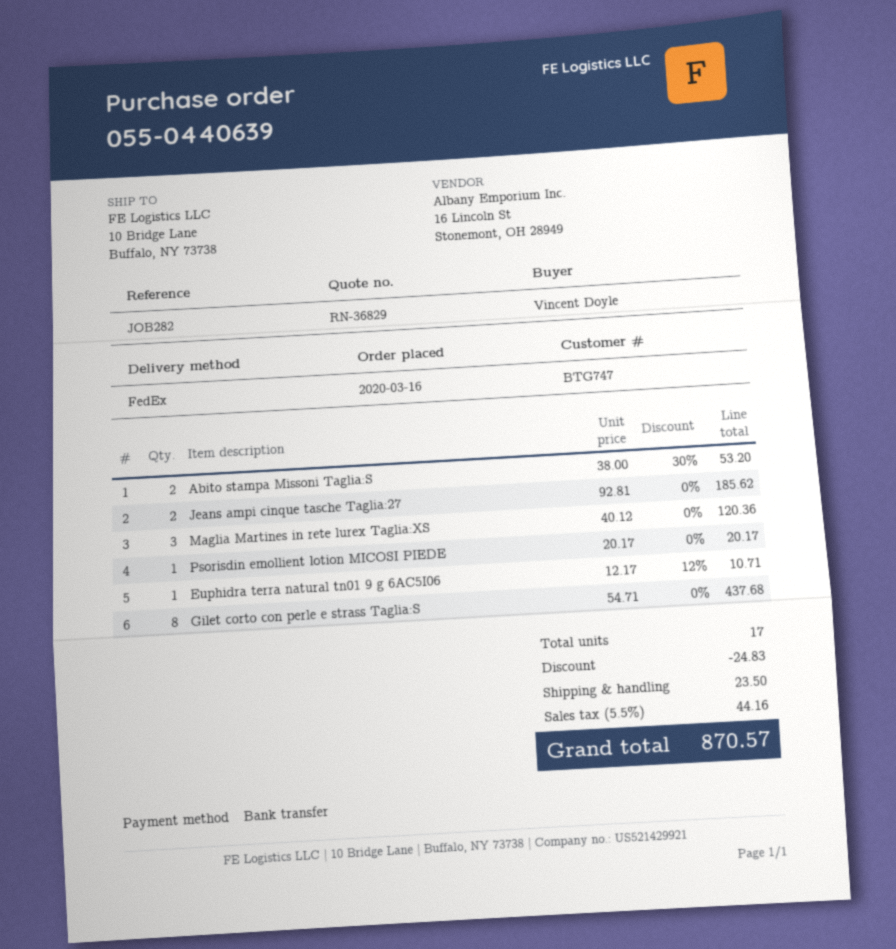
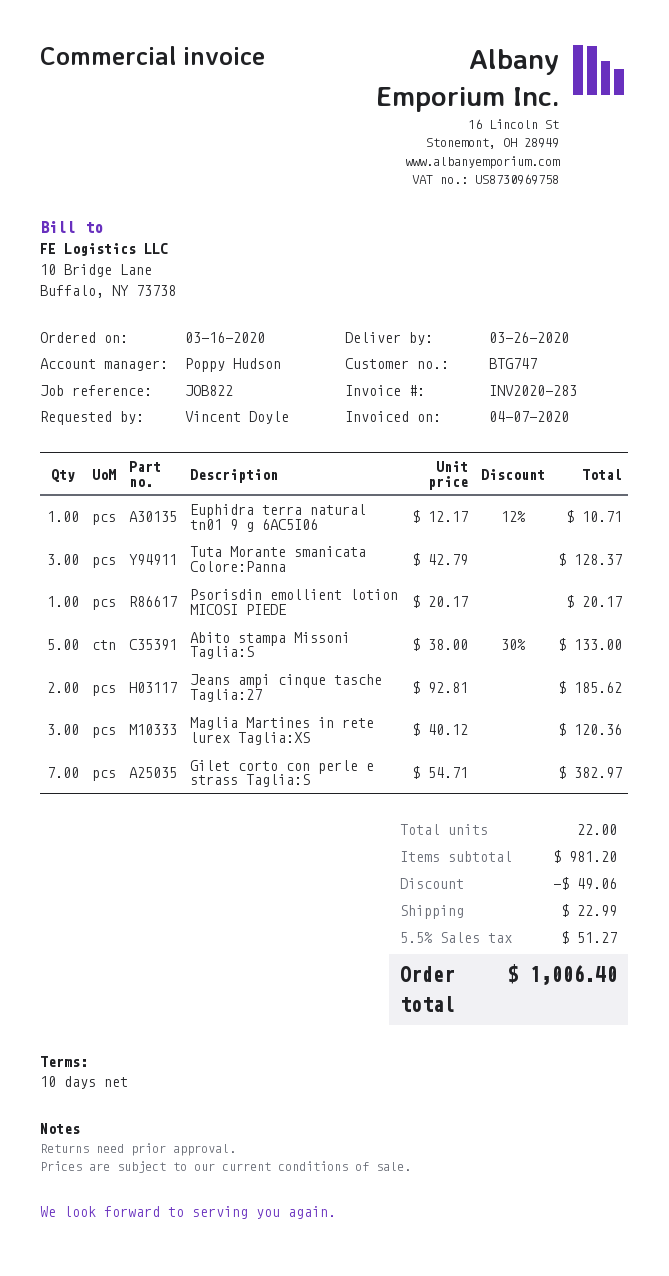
reference: JOB282 -> JOB822
Abito stampa Missoni Taglia:S: 2 x 38.00 - 30% = 53.20 -> 5 x 38.00 - 30% = 133.00
Gilet corto con perle e strass Taglia:S: 8 x 54.71 = 437.68 -> 7 x 54.71 = 382.97
Tuta Morante smanicata Colore:Panna: none -> 3 x 42.79 = 128.37
total quantity: 17 -> 22
discount: 24.83 -> 49.06
shipping: 23.50 -> 22.99
tax: 5.5% = 44.16 -> 5.5% = 51.27
total: 870.57 -> 1006.40

